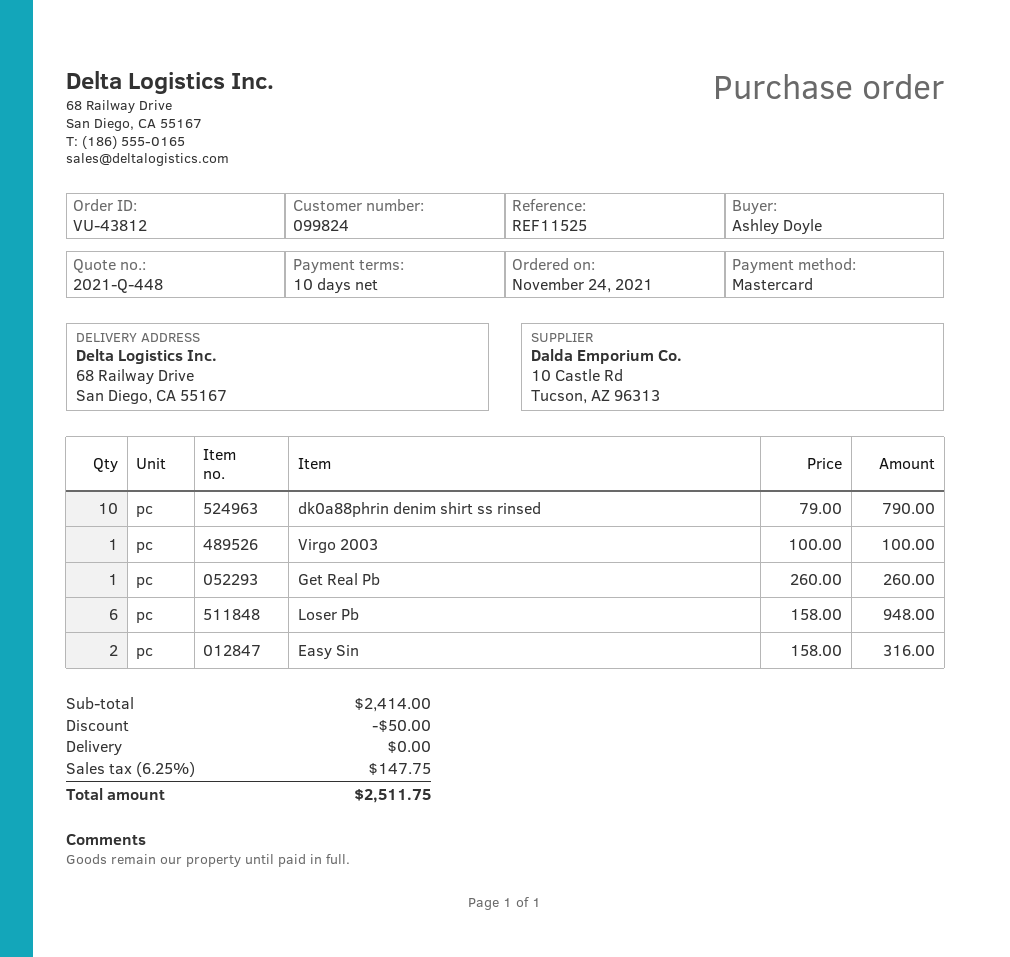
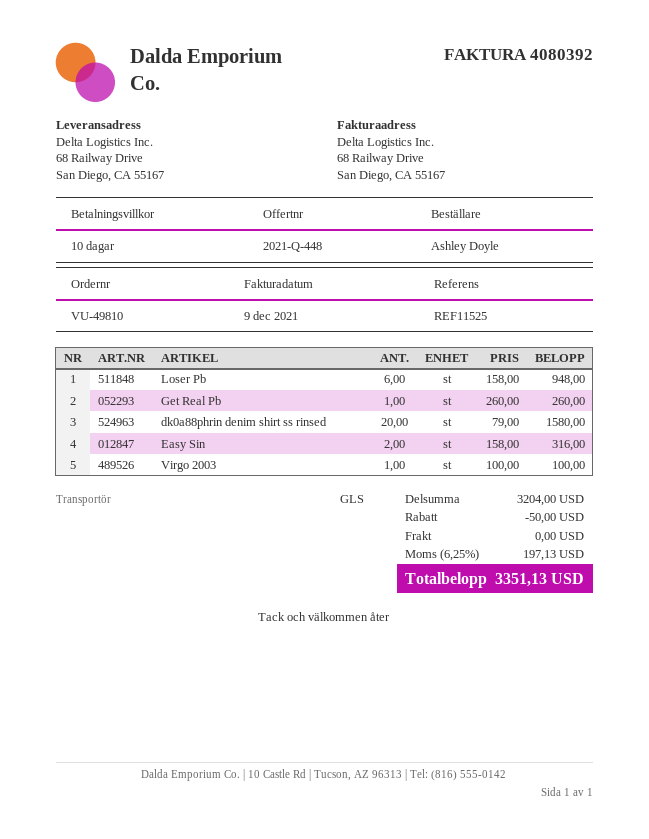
order number: VU-43812 -> VU-49810
dk0a88phrin denim shirt ss rinsed: 10 x 79.00 = 790.00 -> 20 x 79.00 = 1580.00
subtotal: 2414.00 -> 3204.00
tax: 6.25% = 147.75 -> 6.25% = 197.13
total: 2511.75 -> 3351.13

